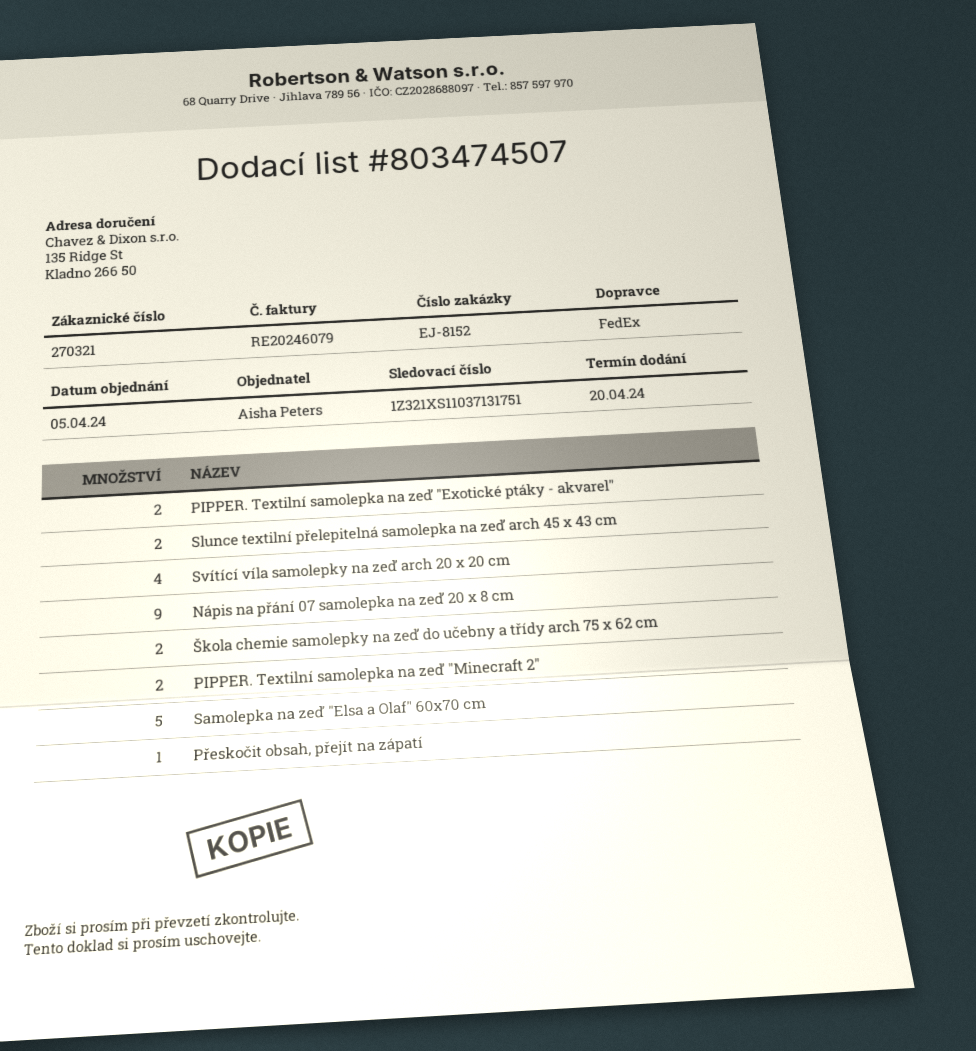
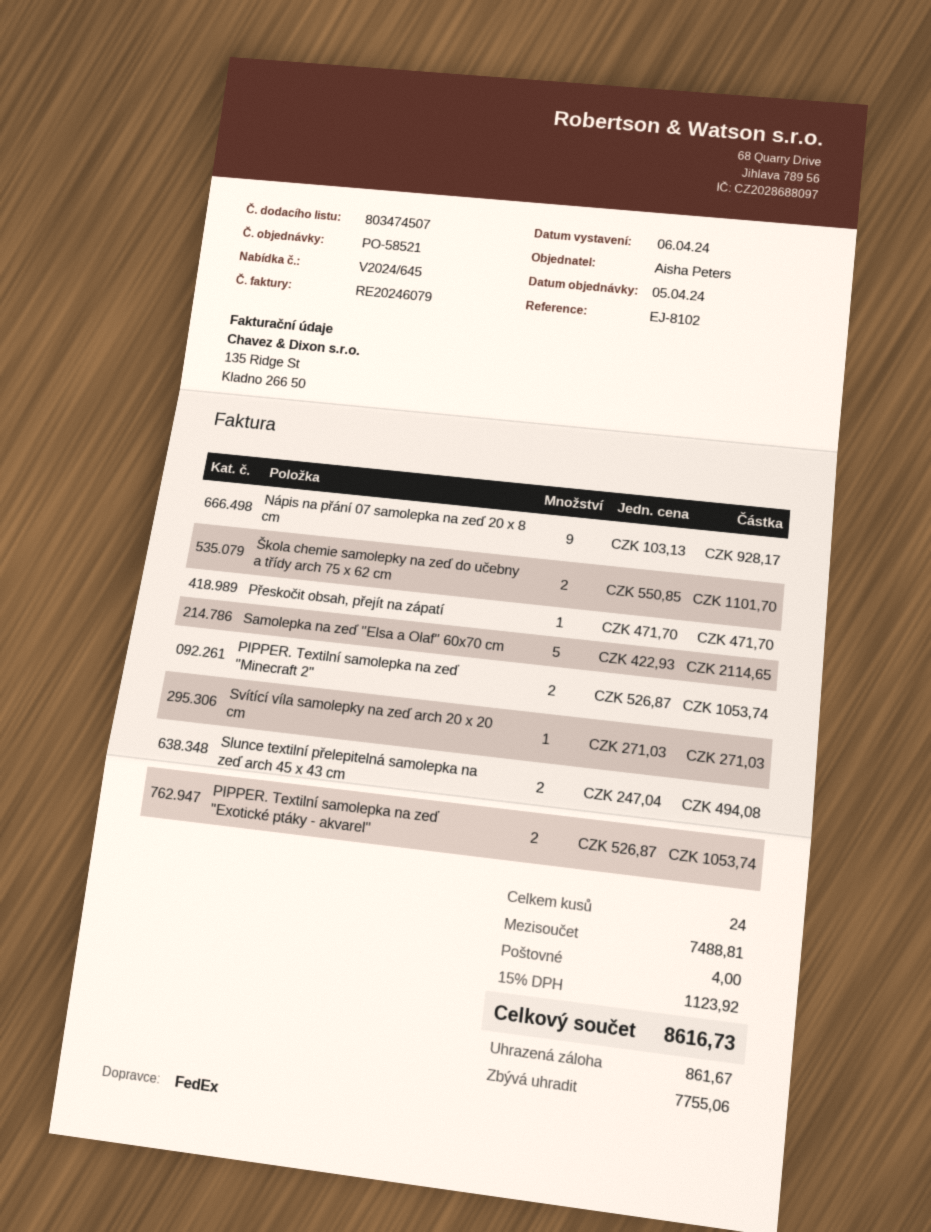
reference: EJ-8152 -> EJ-8102
Svítící víla samolepky na zeď arch 20 x 20 cm: 4 -> 1

